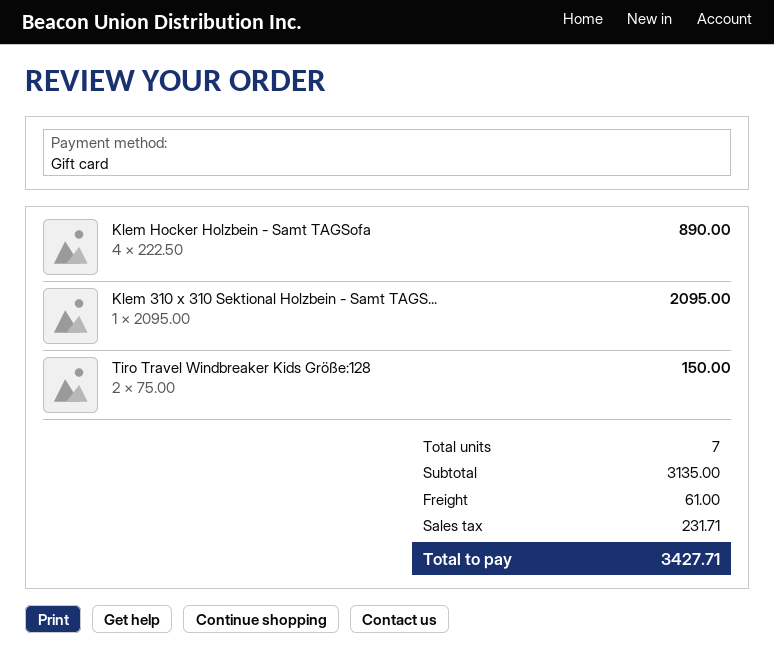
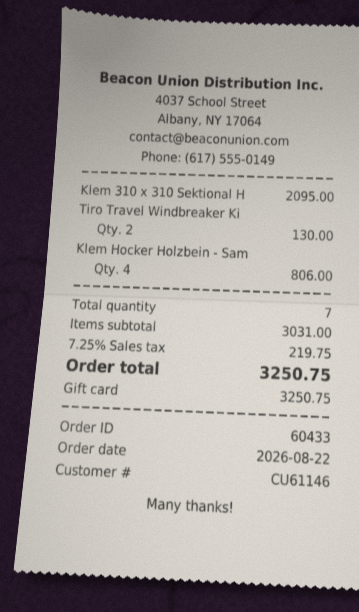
Klem Hocker Holzbein - Samt TAGSofa: 4 for 890.00 -> 4 for 806.00
Tiro Travel Windbreaker Kids Größe:128: 2 for 150.00 -> 2 for 130.00
subtotal: 3135.00 -> 3031.00
shipping: 61.00 -> none
tax: 231.71 -> 219.75
total: 3427.71 -> 3250.75

